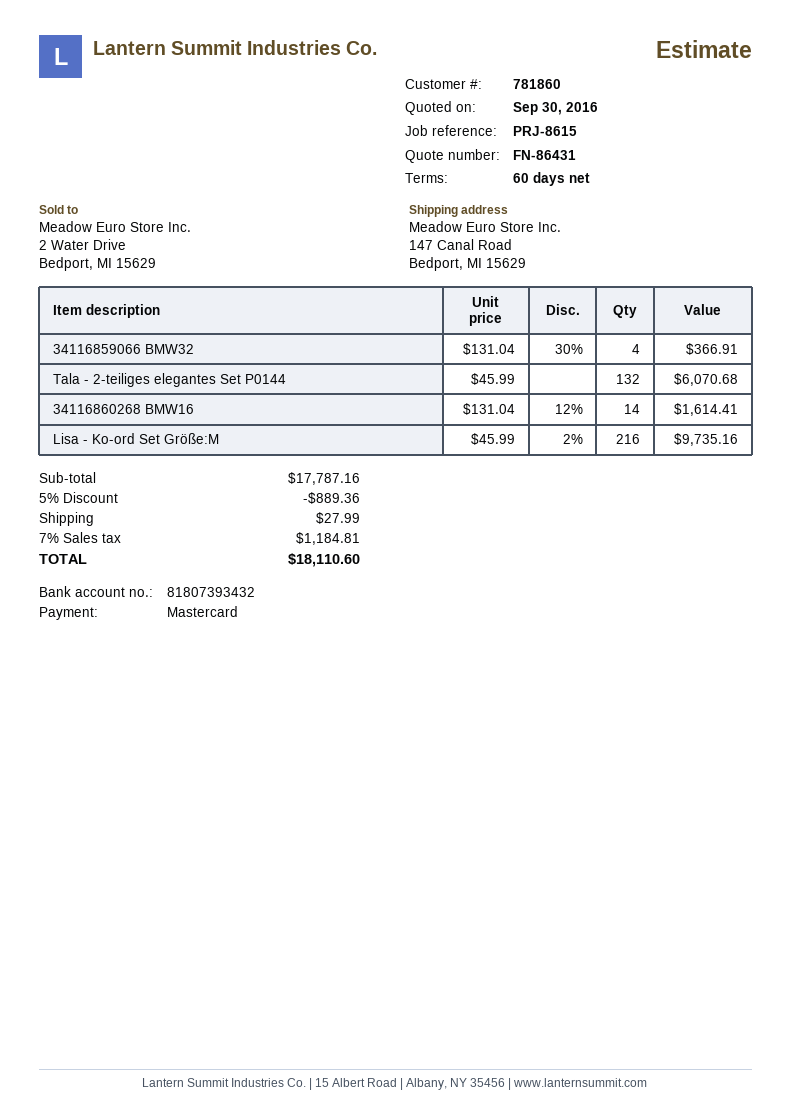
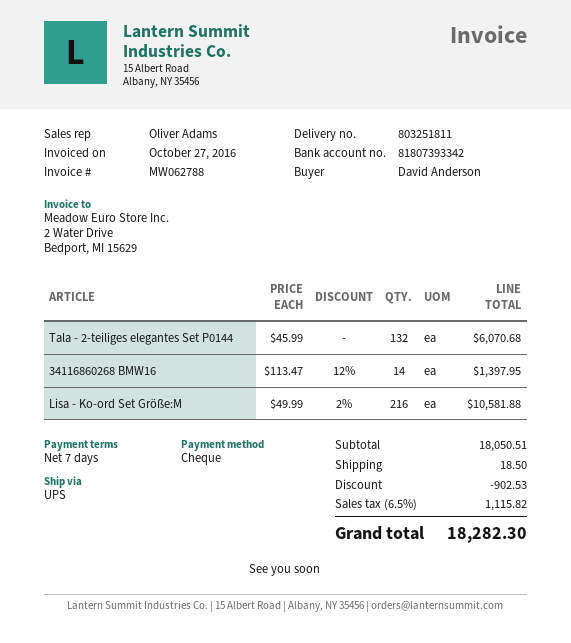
payment terms: 60 days -> 7 days
payment method: Mastercard -> cheque
bank account: 81807393432 -> 81807393342
34116859066 BMW32: 4 x 131.04 - 30% = 366.91 -> none
34116860268 BMW16: 14 x 131.04 - 12% = 1614.41 -> 14 x 113.47 - 12% = 1397.95
Lisa - Ko-ord Set Größe:M: 216 x 45.99 - 2% = 9735.16 -> 216 x 49.99 - 2% = 10581.88
subtotal: 17787.16 -> 18050.51
discount: 889.36 -> 902.53
shipping: 27.99 -> 18.50
tax: 7% = 1184.81 -> 6.5% = 1115.82
total: 18110.60 -> 18282.30

